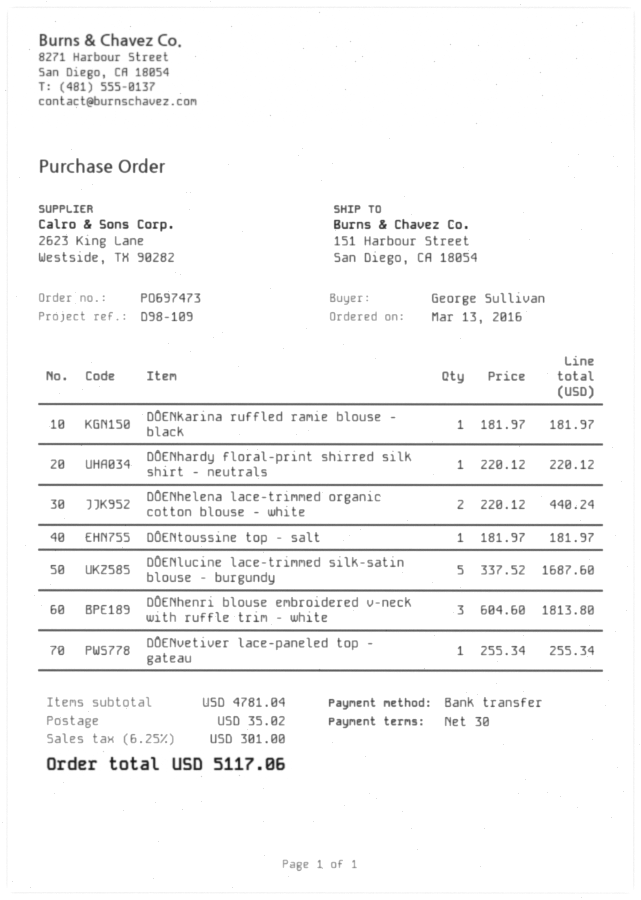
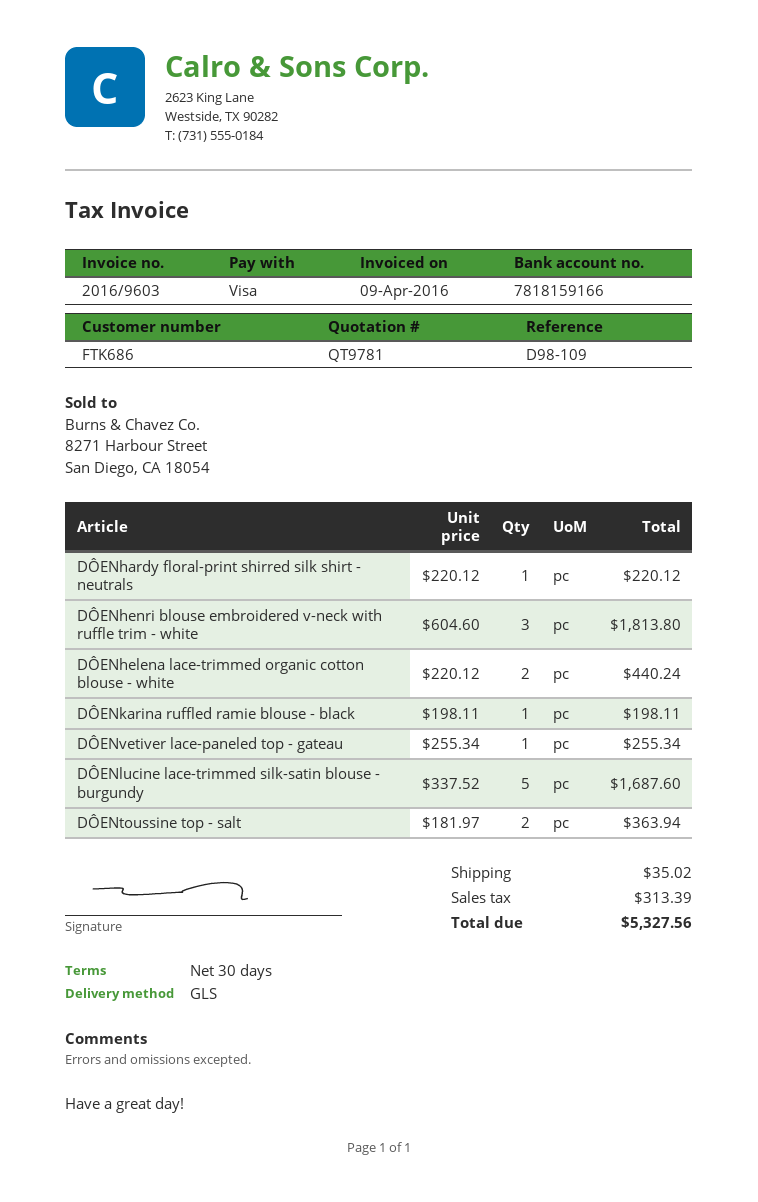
payment method: bank transfer -> Visa
DÔENkarina ruffled ramie blouse - black: 1 x 181.97 = 181.97 -> 1 x 198.11 = 198.11
DÔENtoussine top - salt: 1 x 181.97 = 181.97 -> 2 x 181.97 = 363.94
tax: 301.00 -> 313.39
total: 5117.06 -> 5327.56

